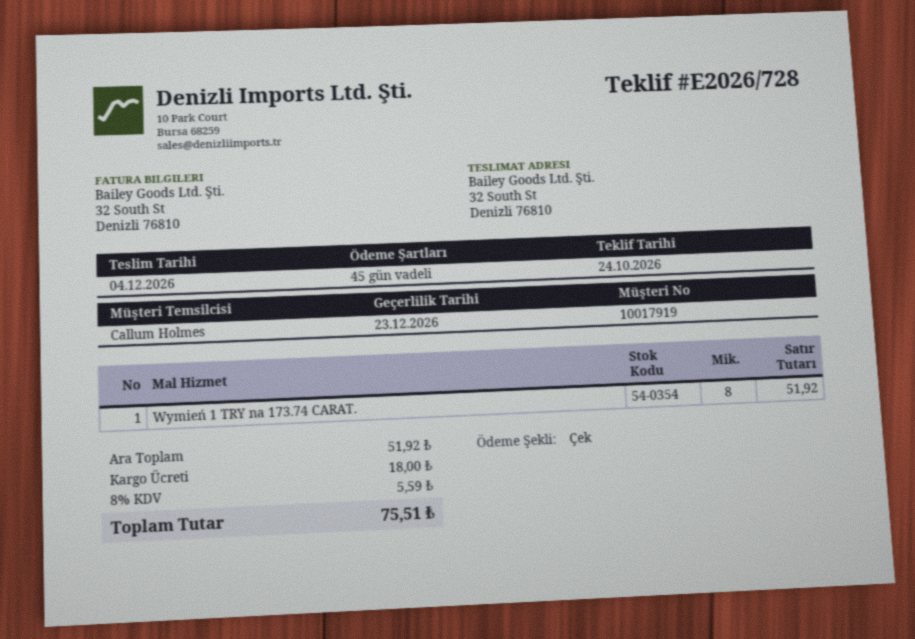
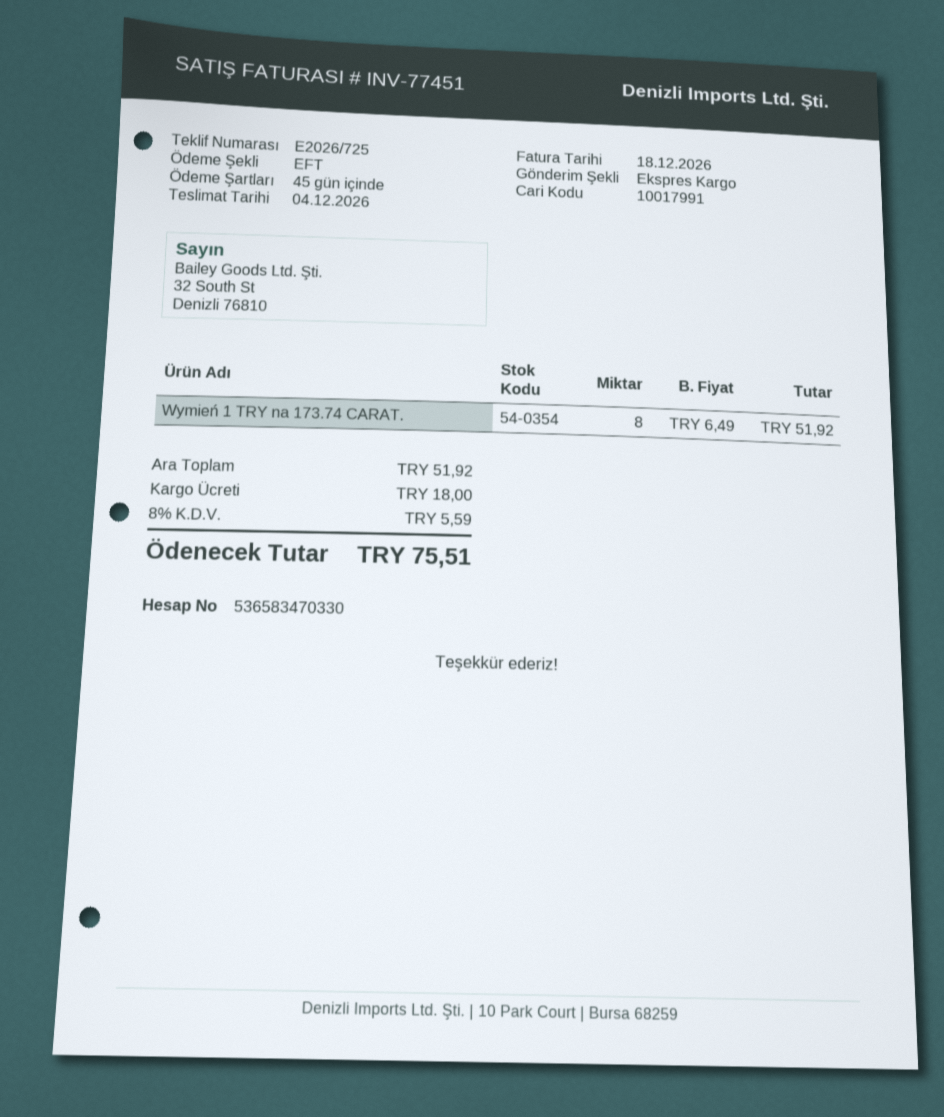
quote number: E2026/728 -> E2026/725
customer number: 10017919 -> 10017991
payment method: cheque -> bank transfer

